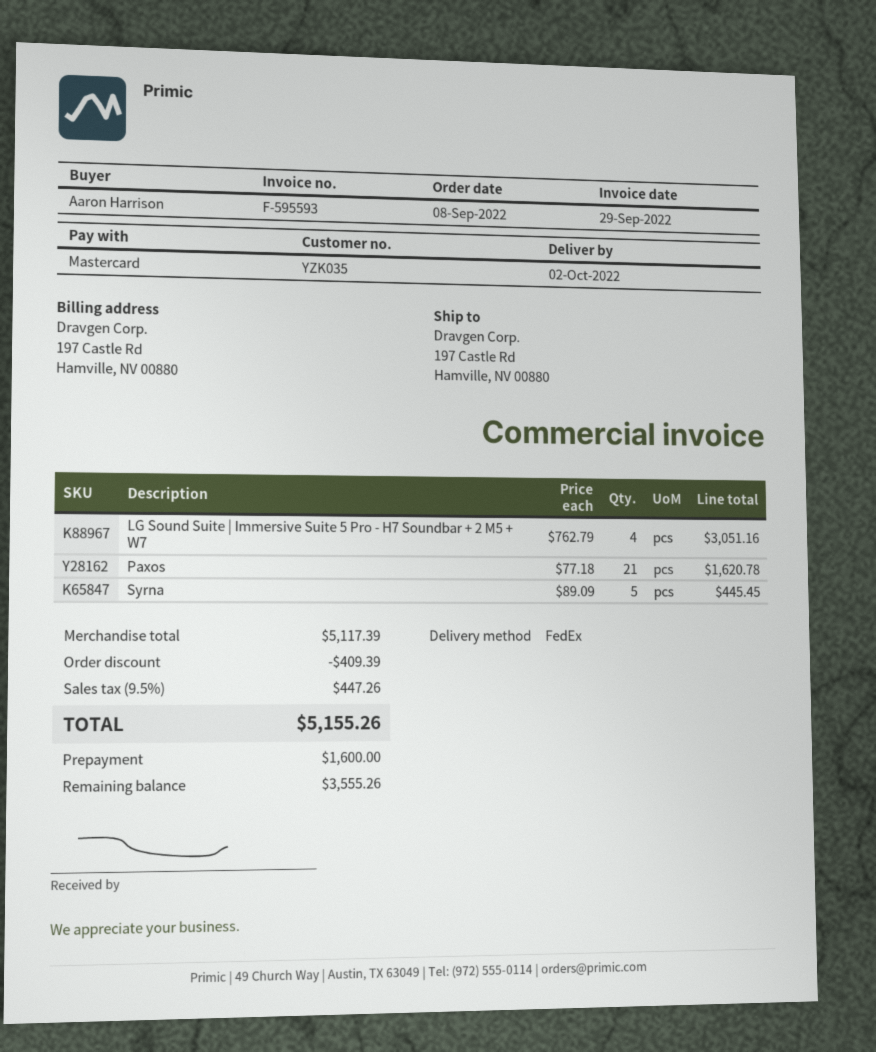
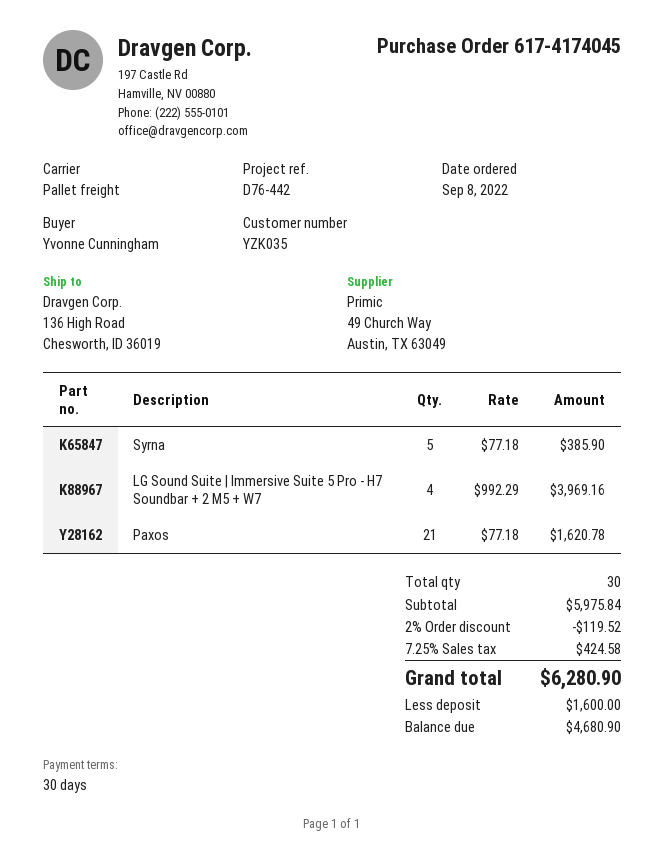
ordered by: Aaron Harrison -> Yvonne Cunningham
shipping method: FedEx -> pallet freight
ship to: 197 Castle Rd, Hamville, NV 00880 -> 136 High Road, Chesworth, ID 36019
LG Sound Suite | Immersive Suite 5 Pro - H7 Soundbar + 2 M5 + W7: 4 x 762.79 = 3051.16 -> 4 x 992.29 = 3969.16
Syrna: 5 x 89.09 = 445.45 -> 5 x 77.18 = 385.90
subtotal: 5117.39 -> 5975.84
discount: 409.39 -> 119.52
tax: 9.5% = 447.26 -> 7.25% = 424.58
total: 5155.26 -> 6280.90
balance: 3555.26 -> 4680.90

